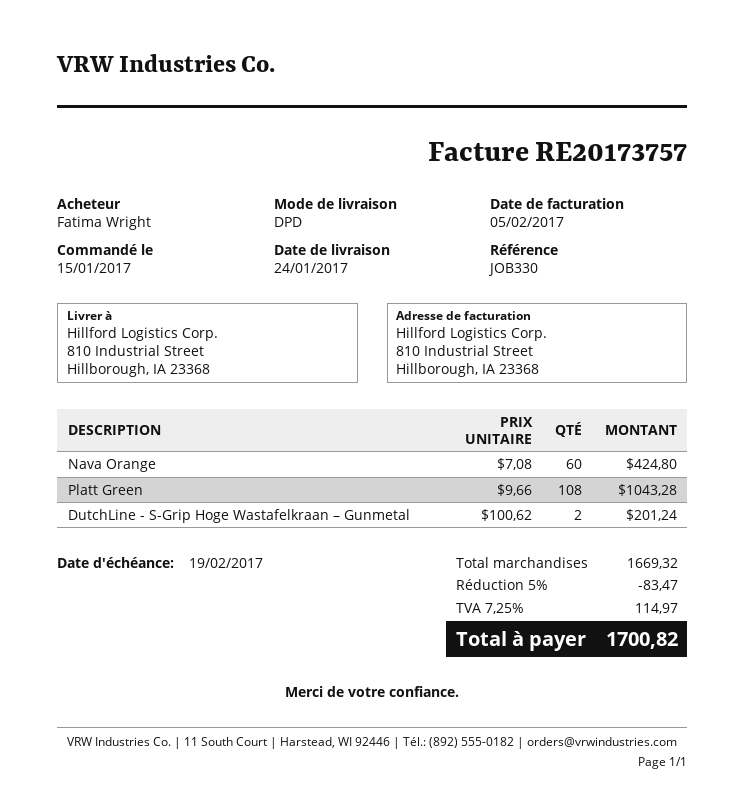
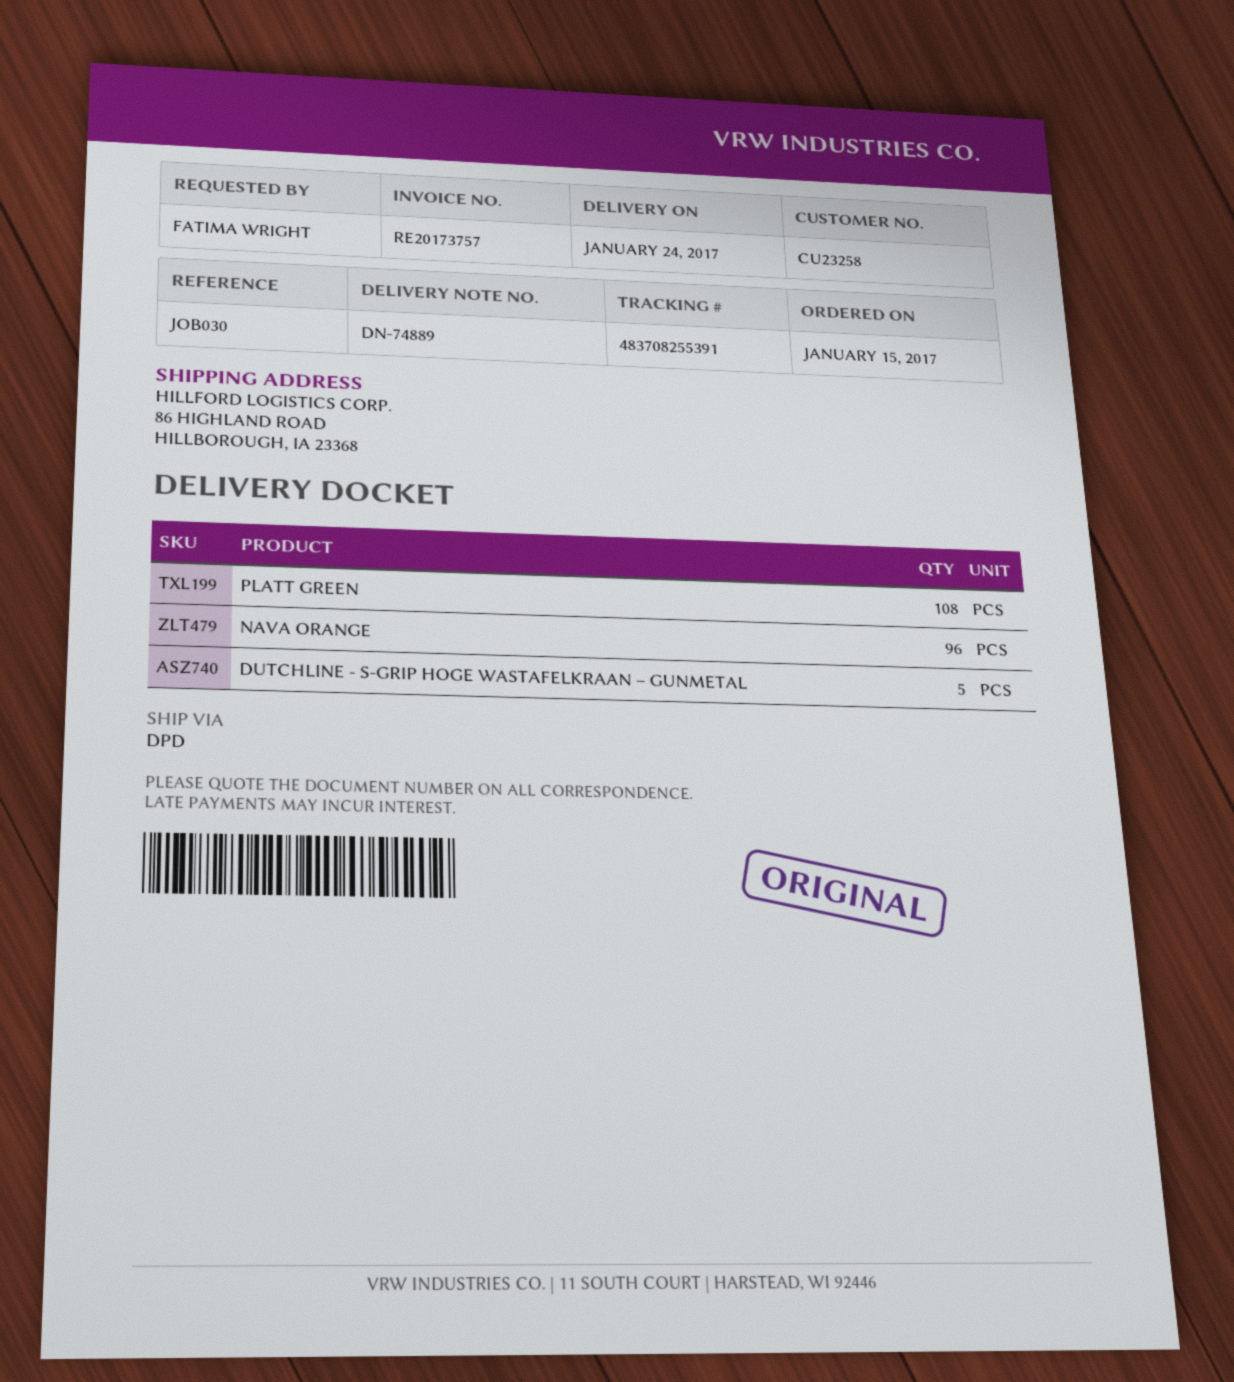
reference: JOB330 -> JOB030
ship to: 810 Industrial Street, Hillborough, IA 23368 -> 86 HIGHLAND ROAD, HILLBOROUGH, IA 23368
Nava Orange: 60 -> 96
DutchLine - S-Grip Hoge Wastafelkraan – Gunmetal: 2 -> 5

